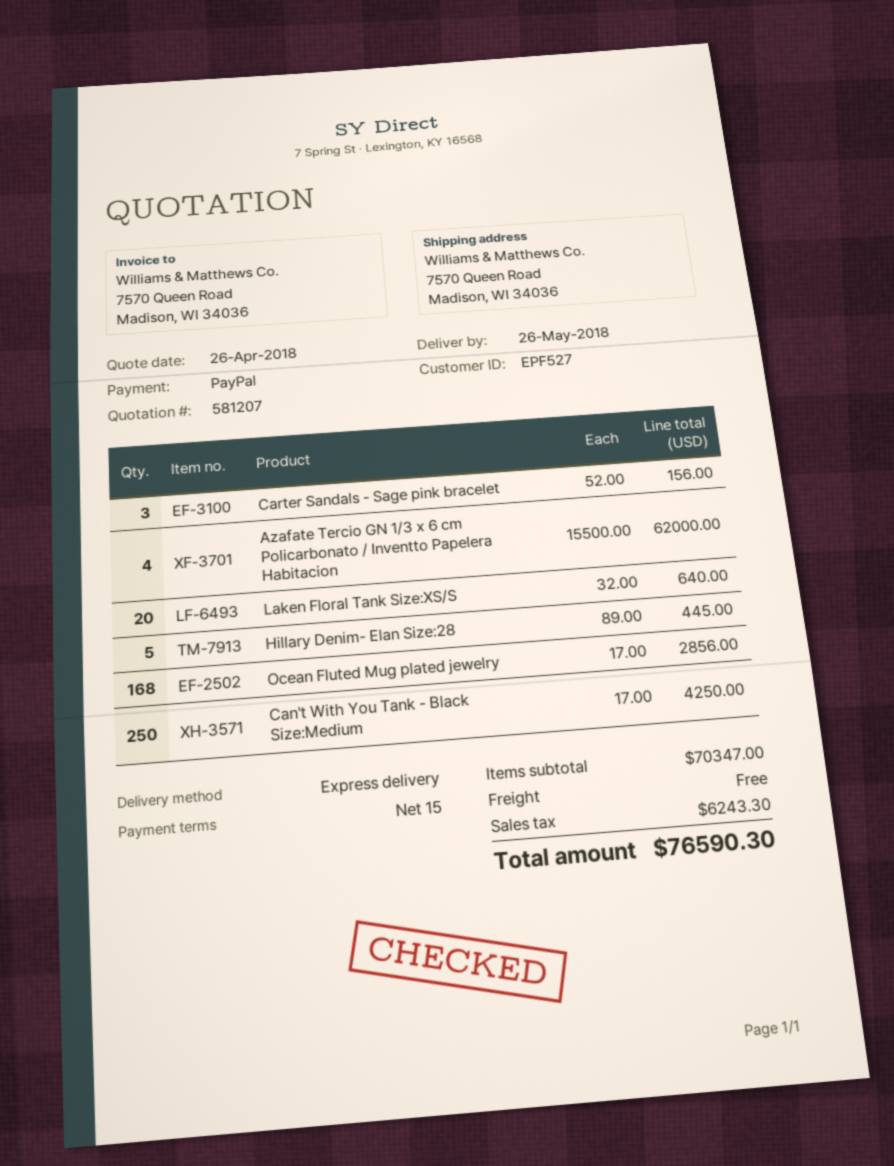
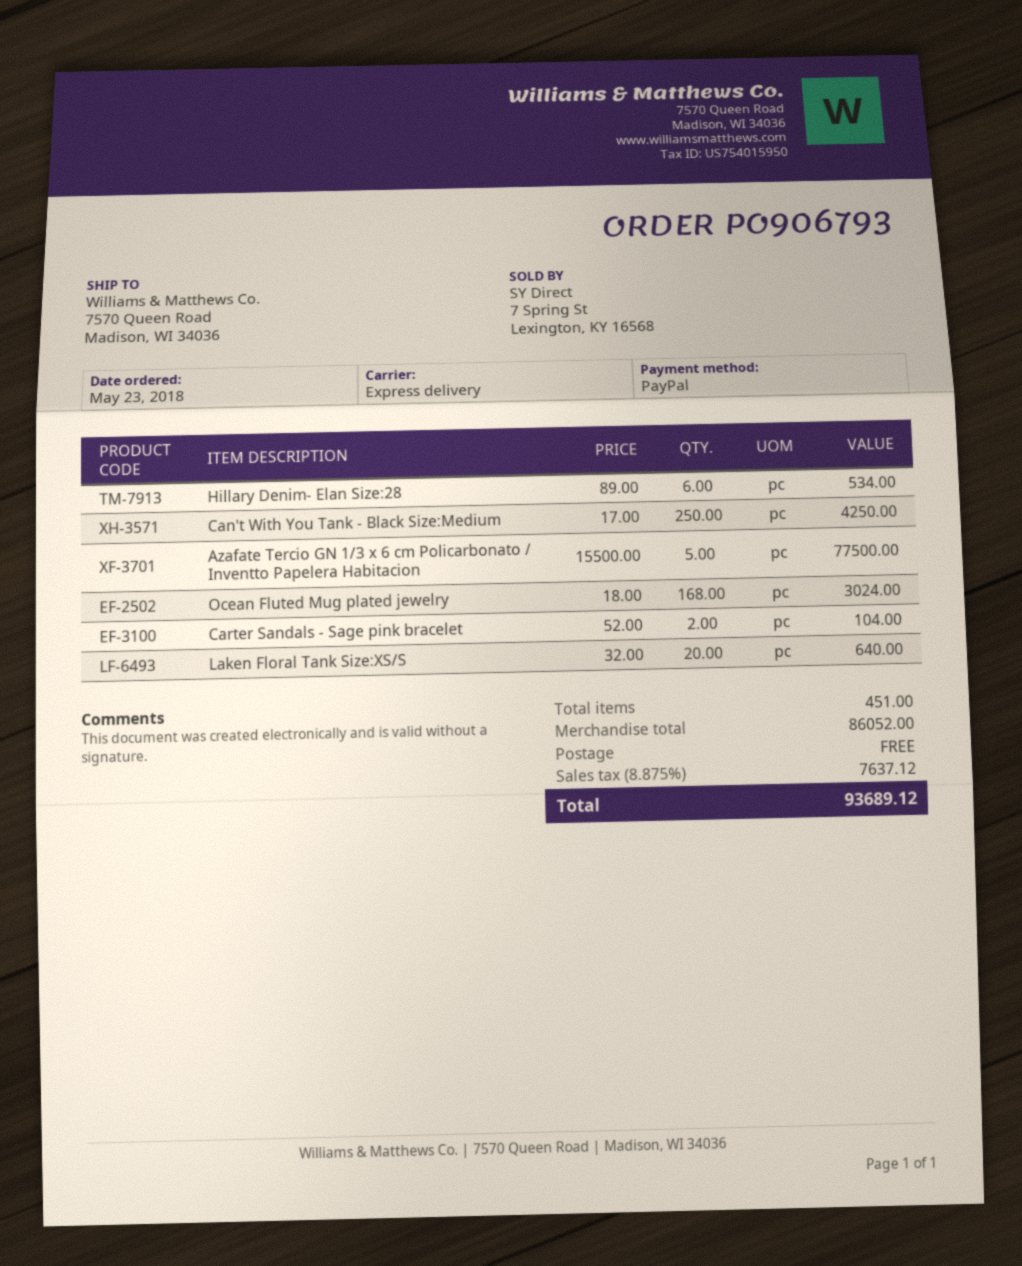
Carter Sandals - Sage pink bracelet: 3 x 52.00 = 156.00 -> 2 x 52.00 = 104.00
Azafate Tercio GN 1/3 x 6 cm Policarbonato / Inventto Papelera Habitacion: 4 x 15500.00 = 62000.00 -> 5 x 15500.00 = 77500.00
Hillary Denim- Elan Size:28: 5 x 89.00 = 445.00 -> 6 x 89.00 = 534.00
Ocean Fluted Mug plated jewelry: 168 x 17.00 = 2856.00 -> 168 x 18.00 = 3024.00
subtotal: 70347.00 -> 86052.00
tax: 6243.30 -> 7637.12
total: 76590.30 -> 93689.12

